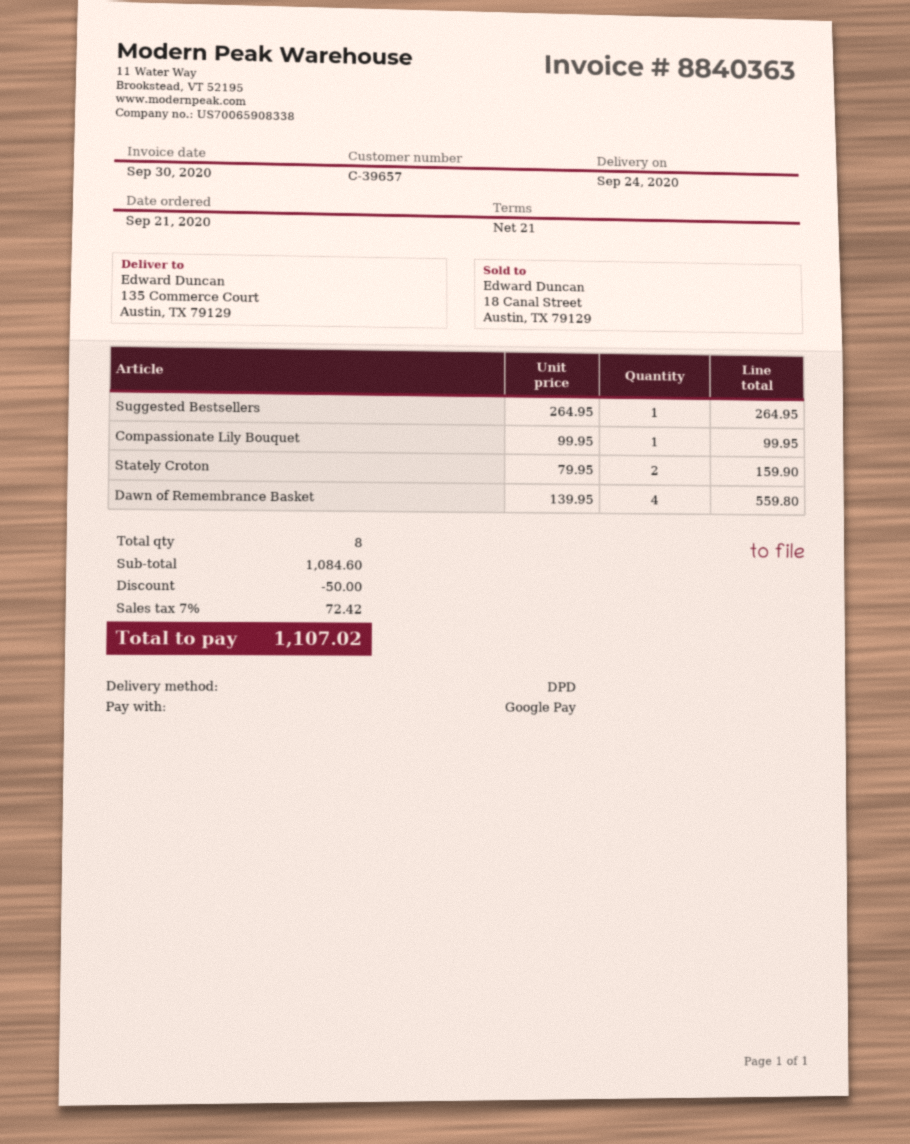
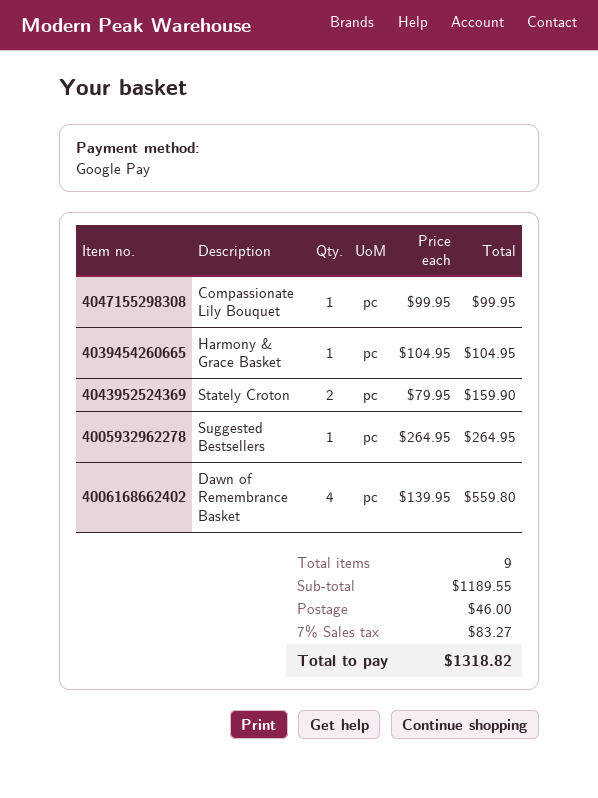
Harmony & Grace Basket: none -> 1 x 104.95 = 104.95
total quantity: 8 -> 9
subtotal: 1084.60 -> 1189.55
discount: 50.00 -> none
shipping: none -> 46.00
tax: 7% = 72.42 -> 7% = 83.27
total: 1107.02 -> 1318.82

